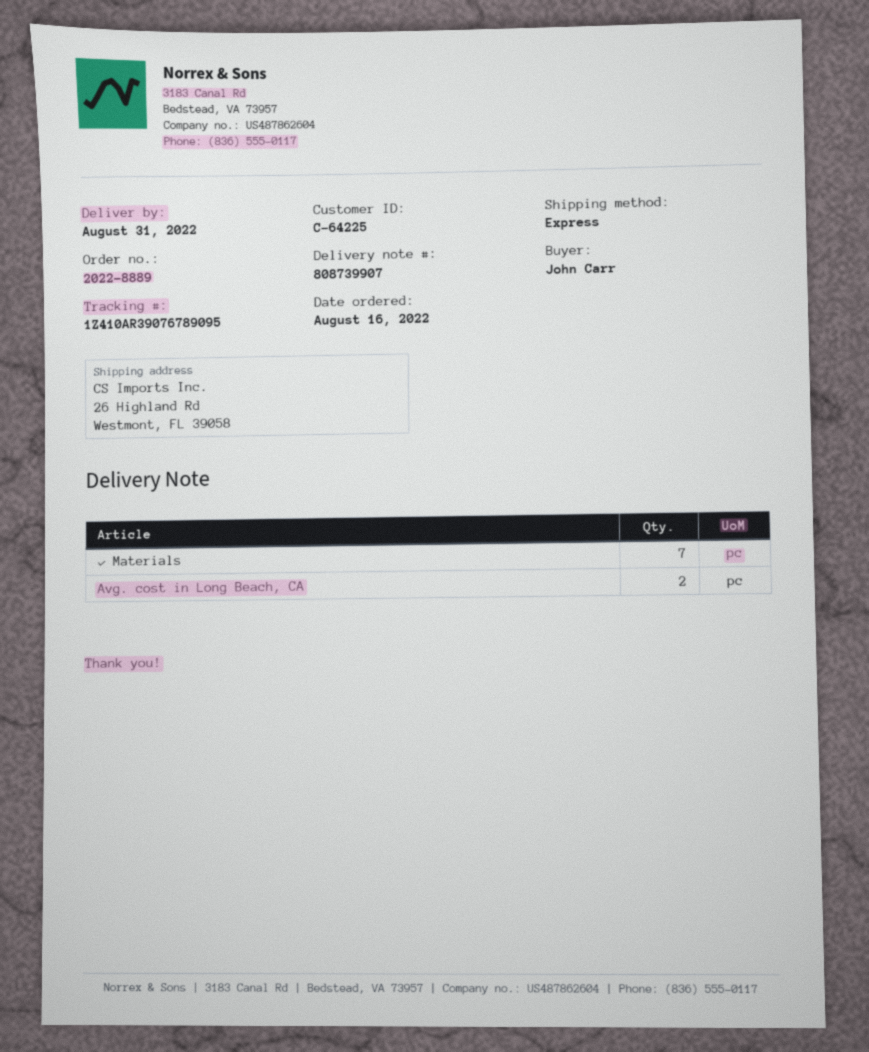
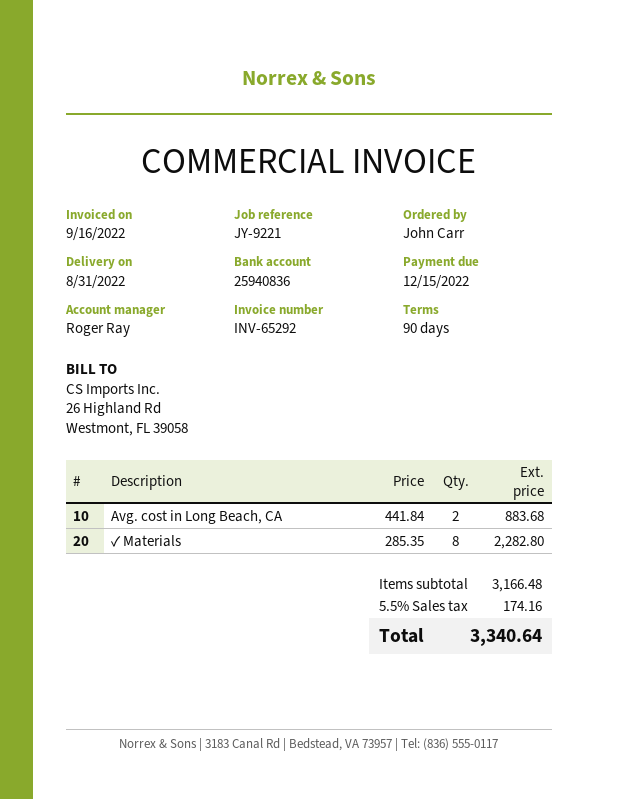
✓ Materials: 7 -> 8

